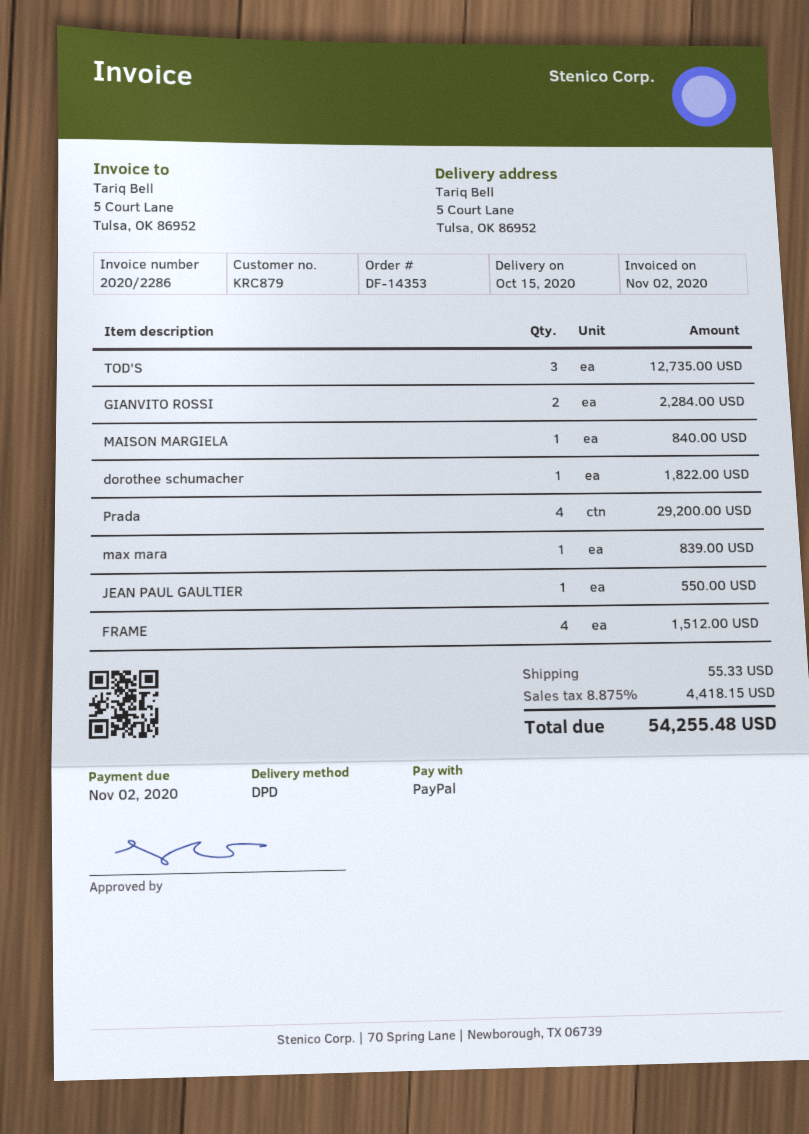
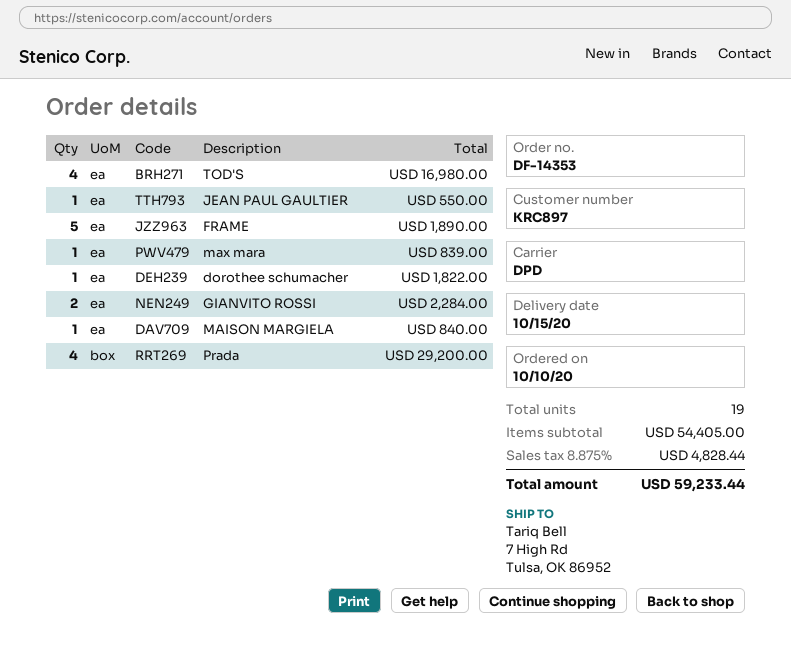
customer number: KRC879 -> KRC897
ship to: 5 Court Lane, Tulsa, OK 86952 -> 7 High Rd, Tulsa, OK 86952
TOD'S: 3 for 12735.00 -> 4 for 16980.00
FRAME: 4 for 1512.00 -> 5 for 1890.00
shipping: 55.33 -> none
tax: 8.875% = 4418.15 -> 8.875% = 4828.44
total: 54255.48 -> 59233.44

